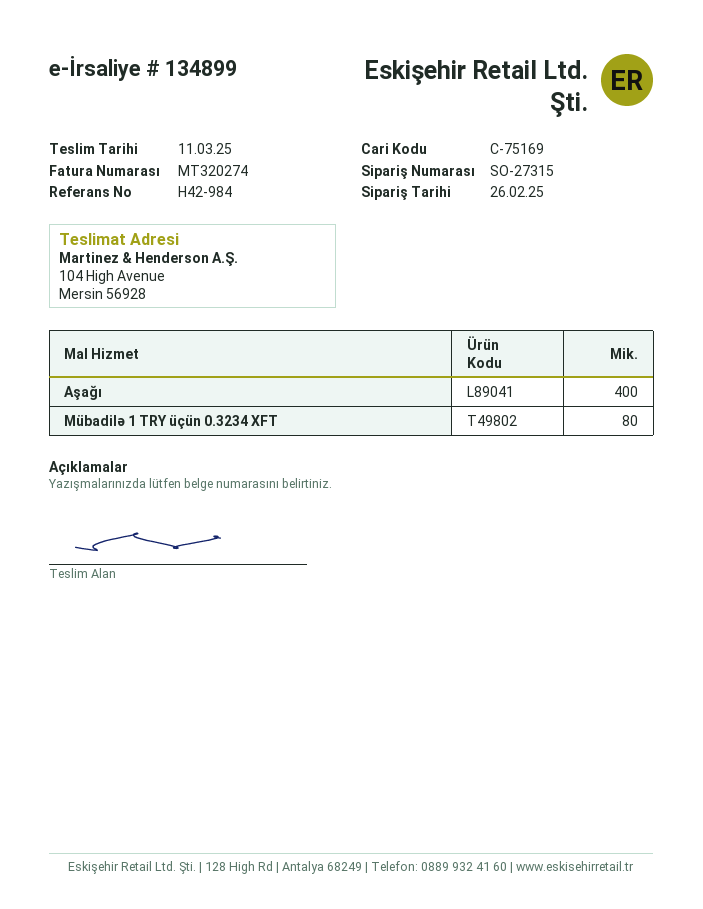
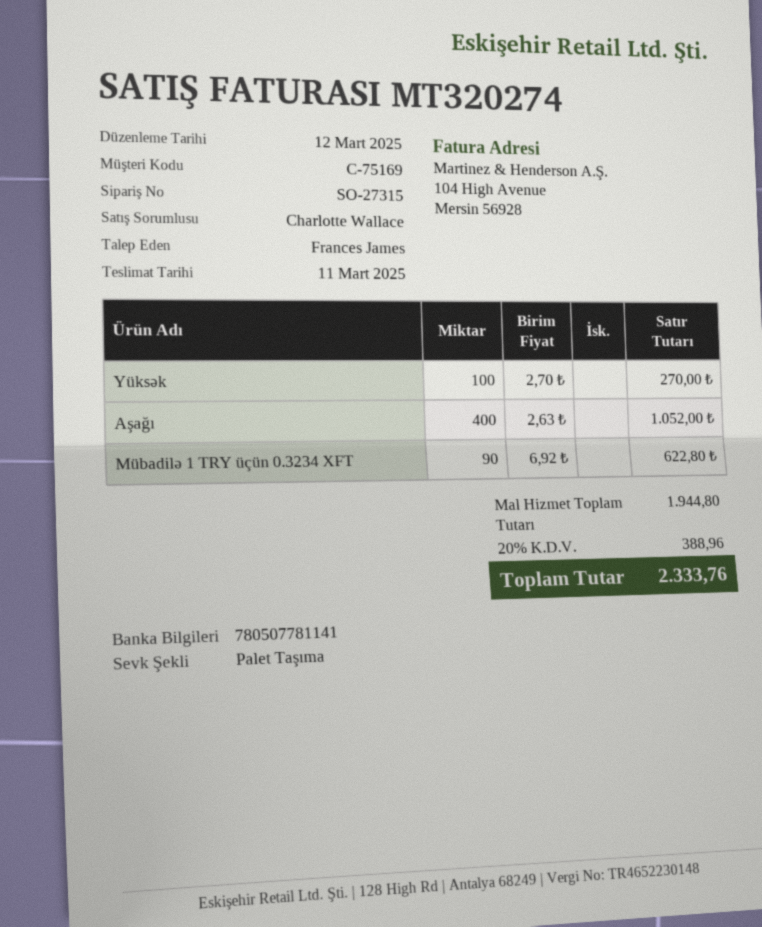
Mübadilə 1 TRY üçün 0.3234 XFT: 80 -> 90
Yüksək: none -> 100

